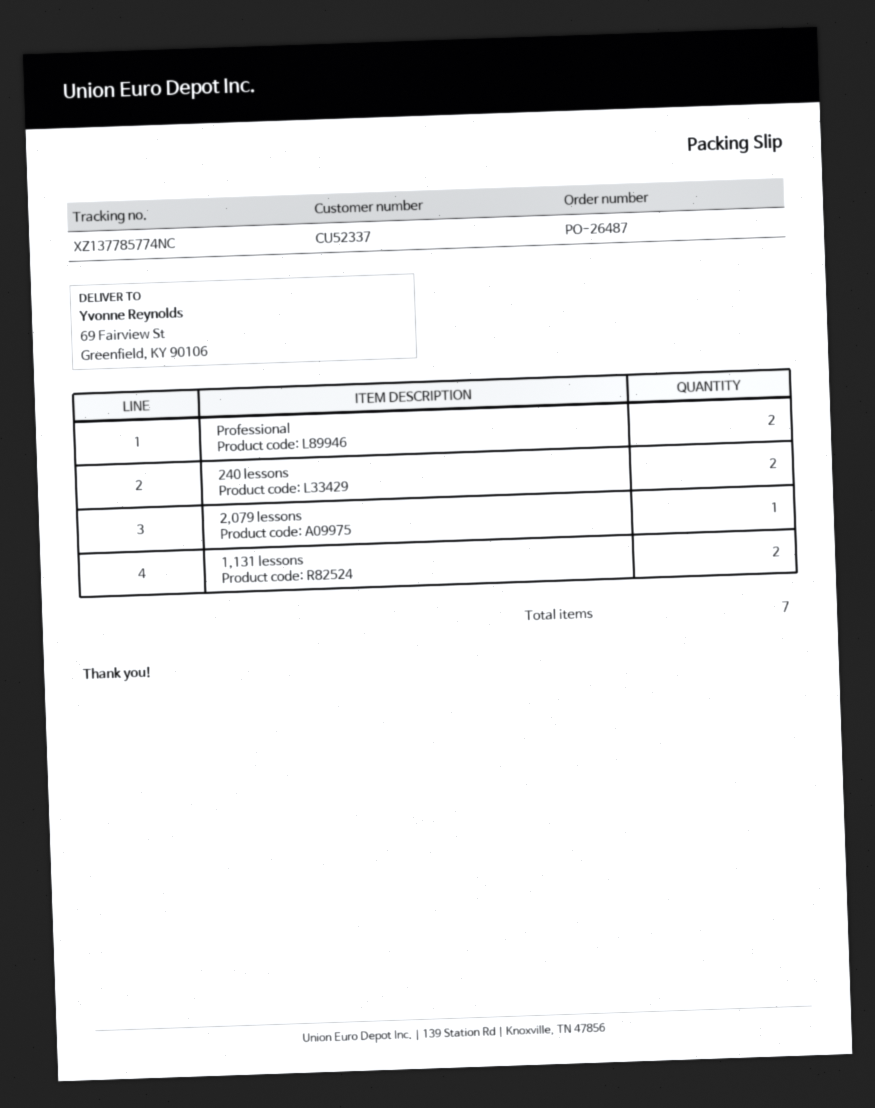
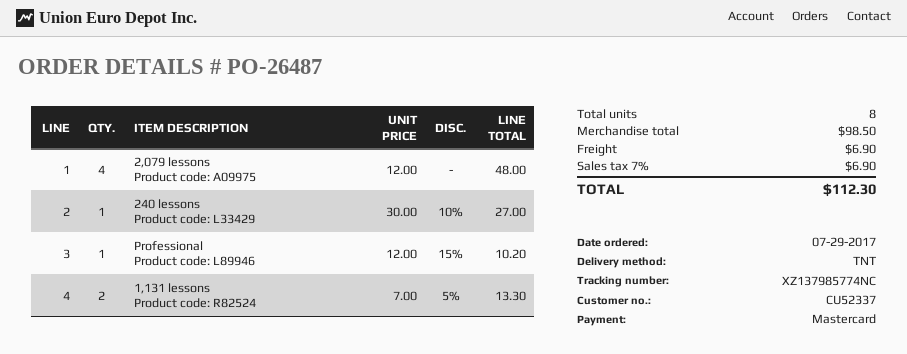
tracking number: XZ137785774NC -> XZ137985774NC
Professional: 2 -> 1
240 lessons: 2 -> 1
2,079 lessons: 1 -> 4
total quantity: 7 -> 8

